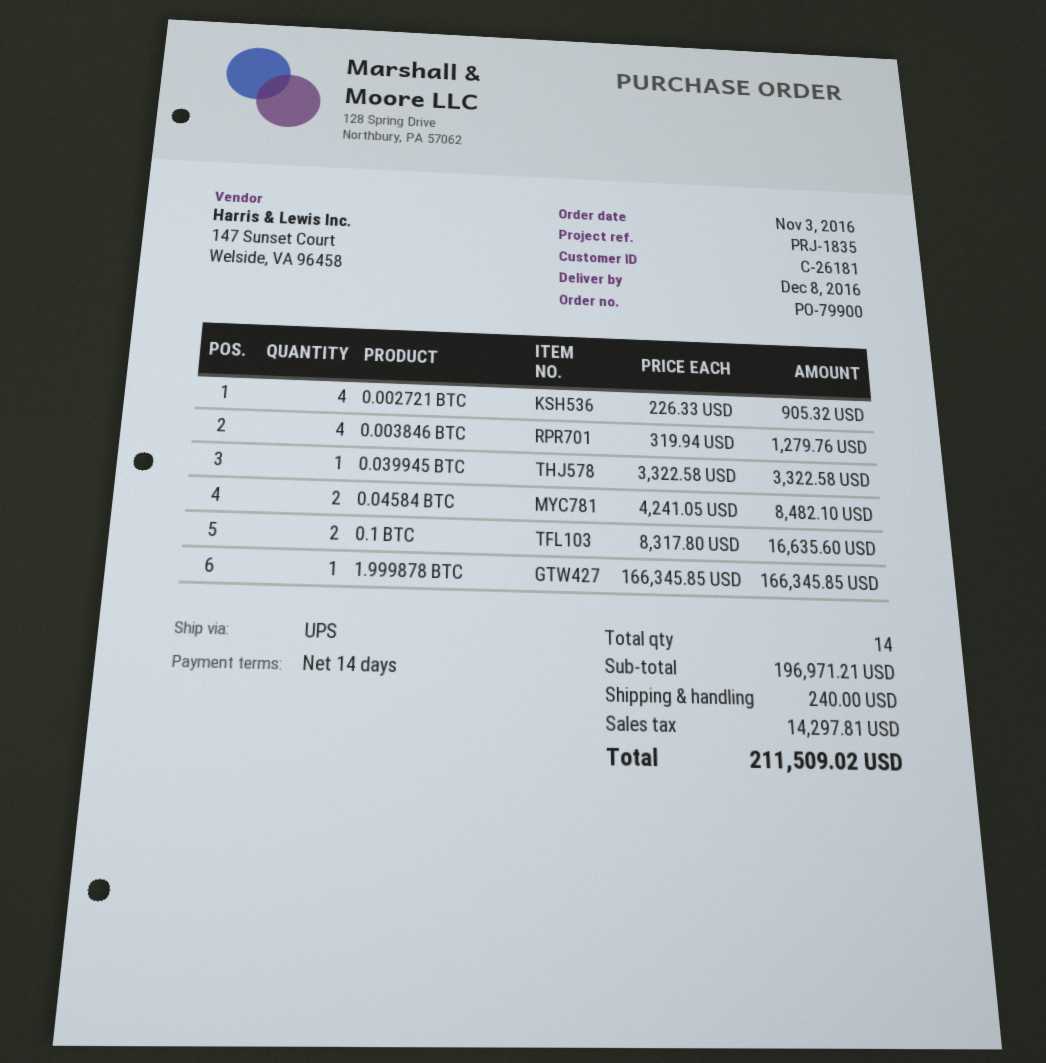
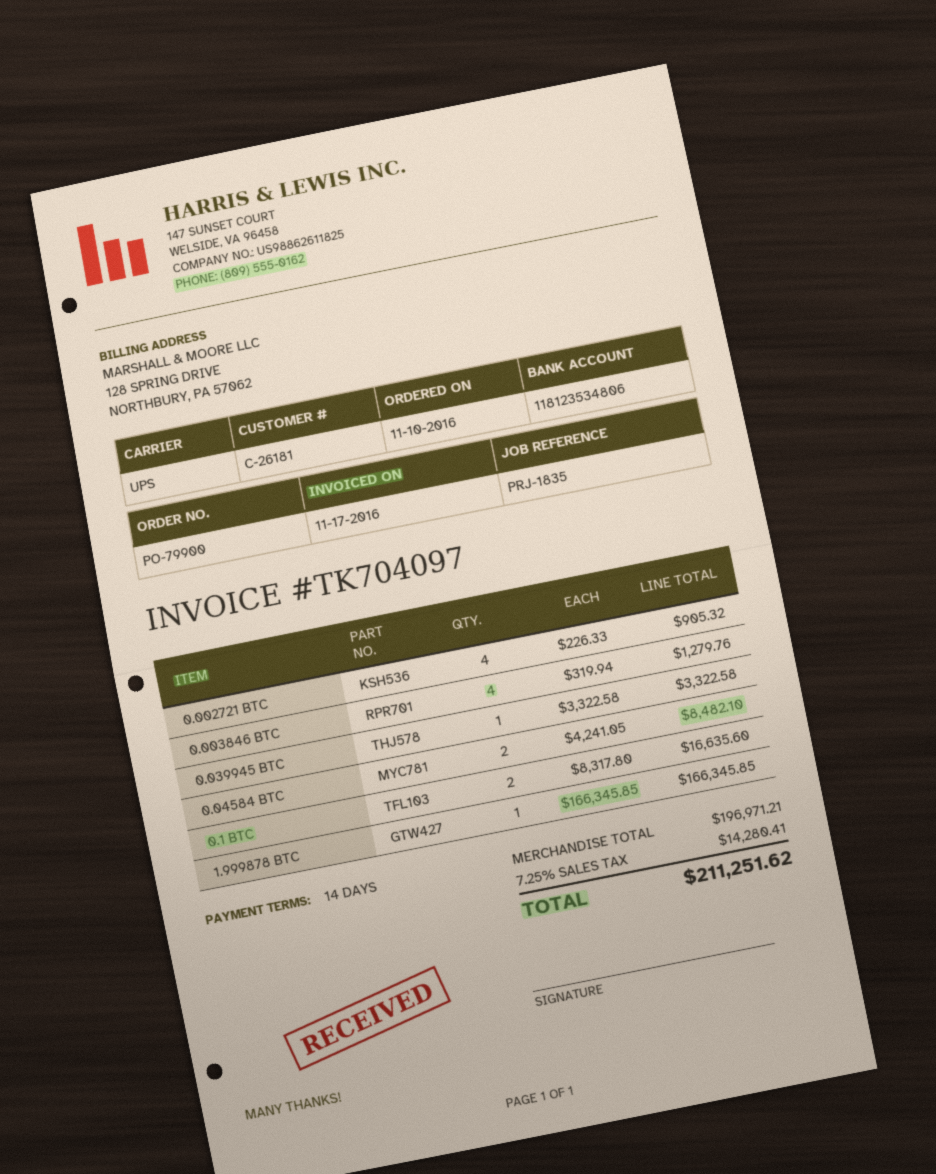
order date: 2016-11-03 -> 2016-11-10
shipping: 240.00 -> none
tax: 14297.81 -> 14280.41
total: 211509.02 -> 211251.62

